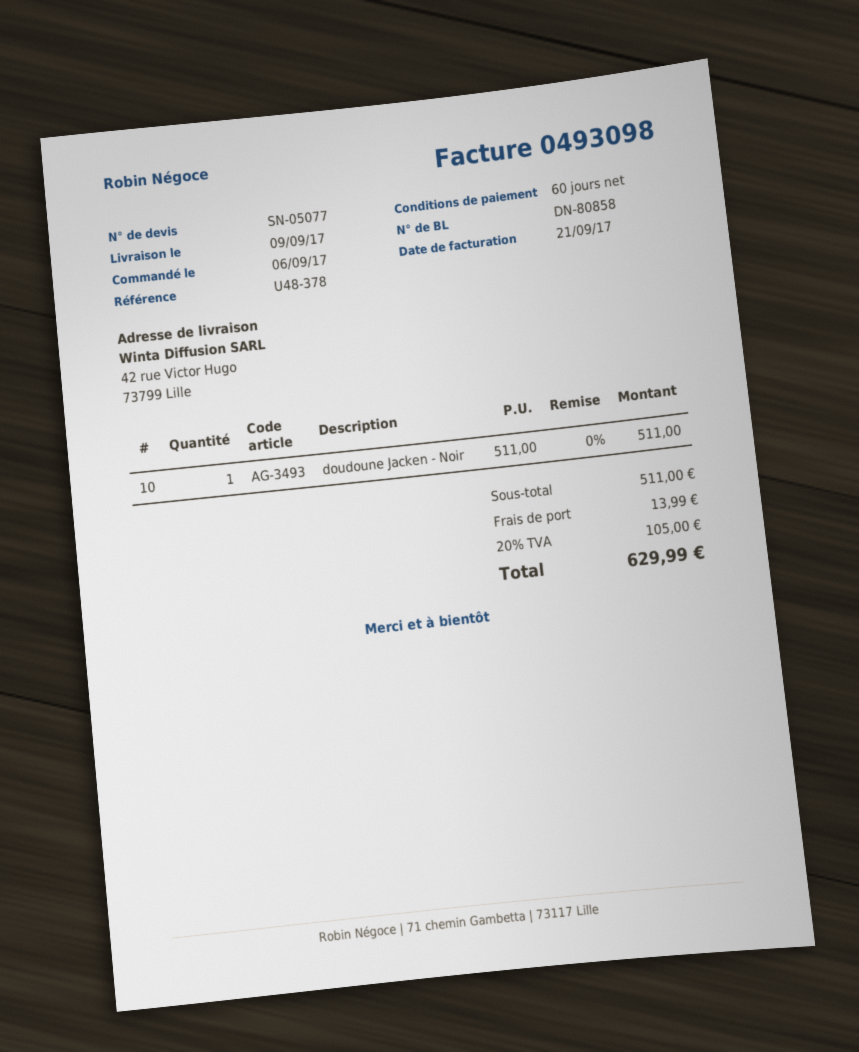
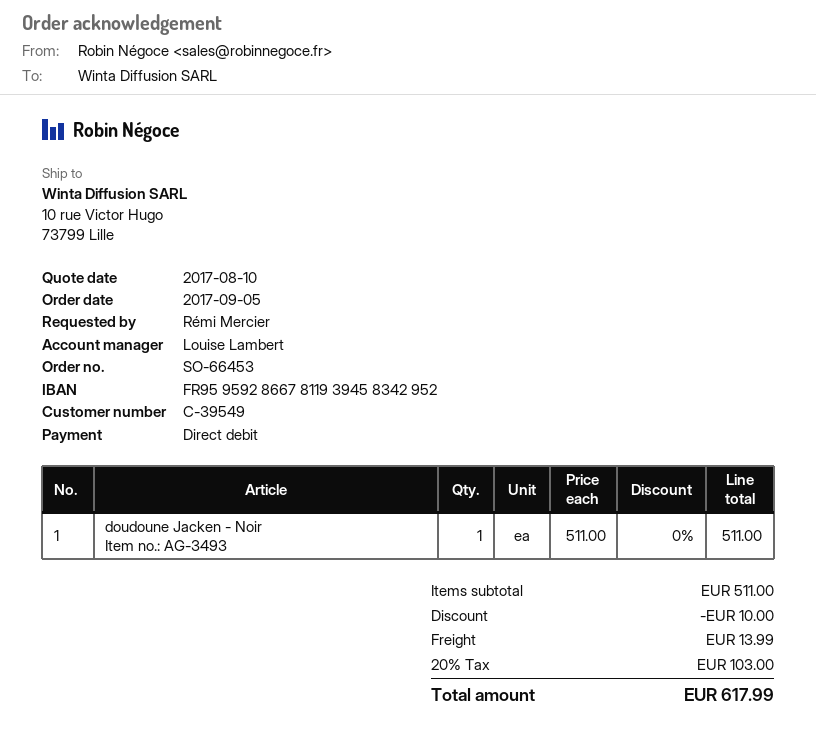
order date: 2017-09-06 -> 2017-09-05
ship to: 42 rue Victor Hugo, 73799 Lille -> 10 rue Victor Hugo, 73799 Lille
discount: none -> 10.00
tax: 20% = 105.00 -> 20% = 103.00
total: 629.99 -> 617.99

